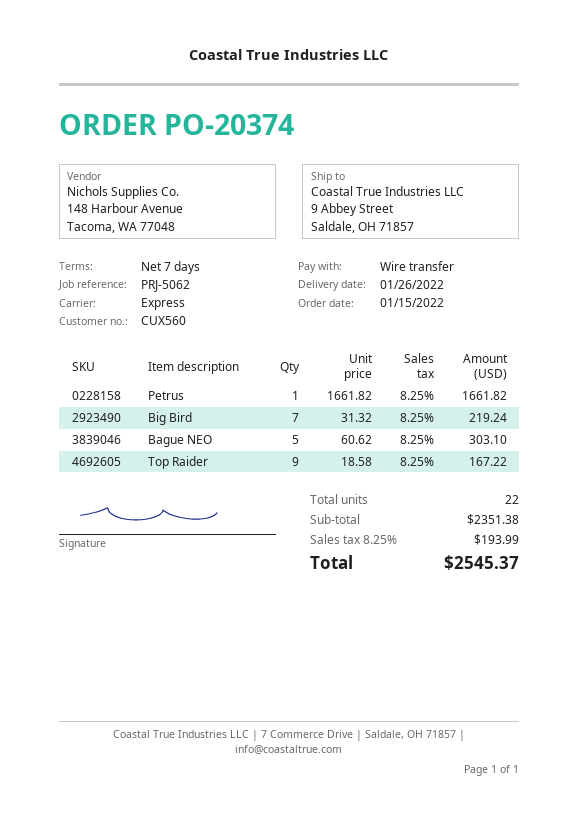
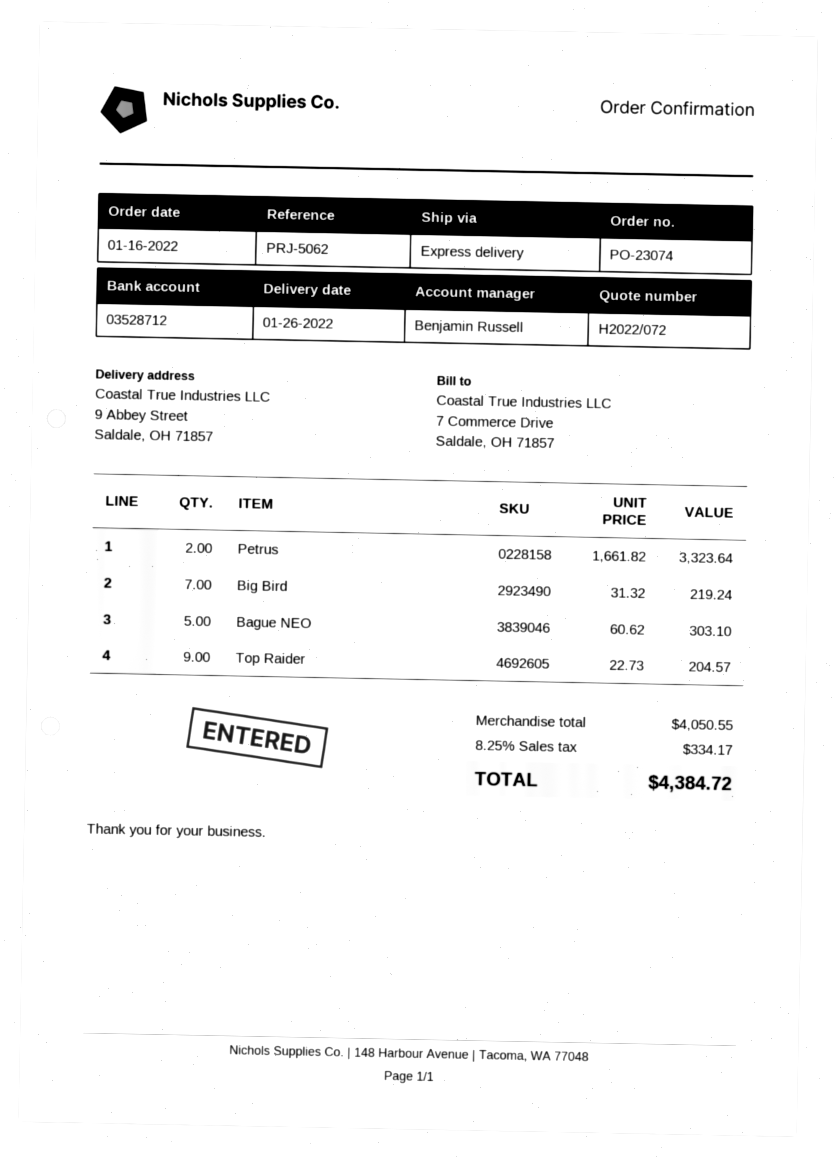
order number: PO-20374 -> PO-23074
order date: 2022-01-15 -> 2022-01-16
Petrus: 1 x 1661.82 = 1661.82 -> 2 x 1661.82 = 3323.64
Top Raider: 9 x 18.58 = 167.22 -> 9 x 22.73 = 204.57
subtotal: 2351.38 -> 4050.55
tax: 8.25% = 193.99 -> 8.25% = 334.17
total: 2545.37 -> 4384.72

